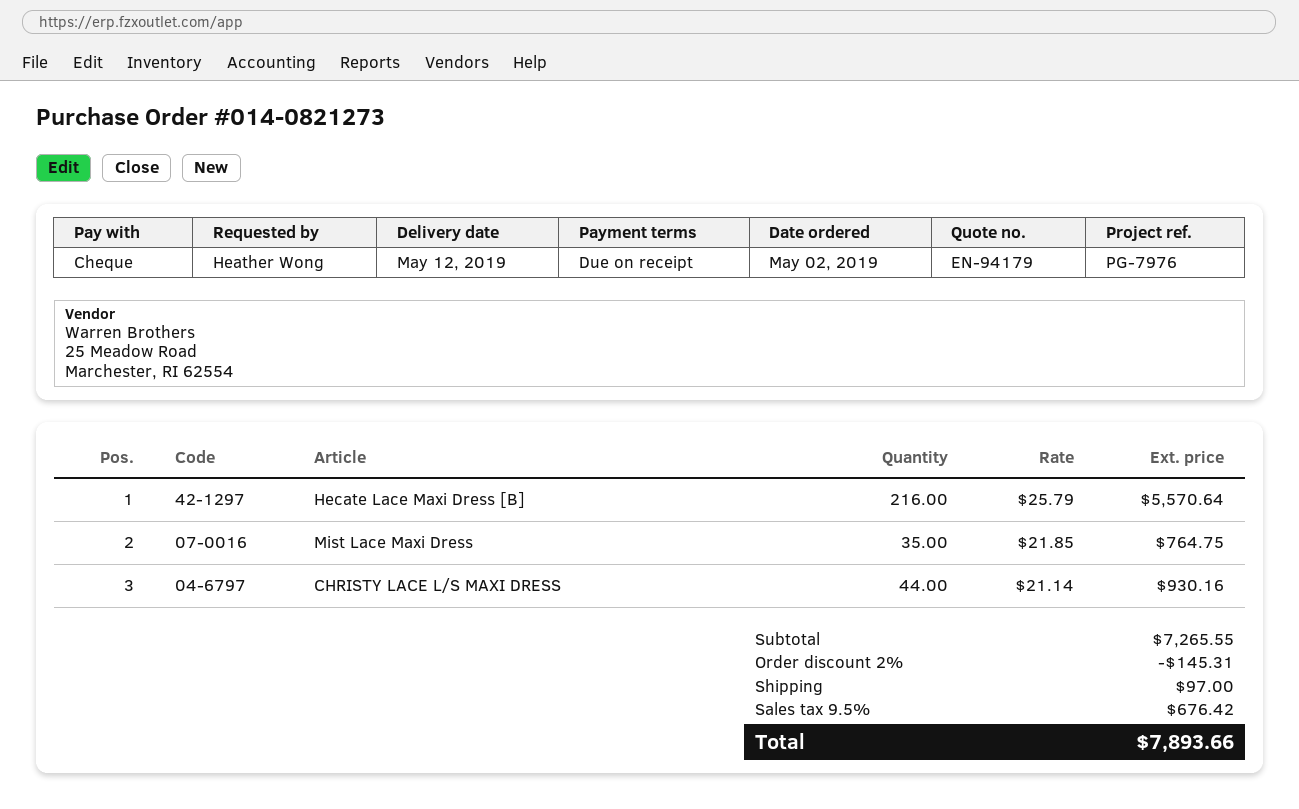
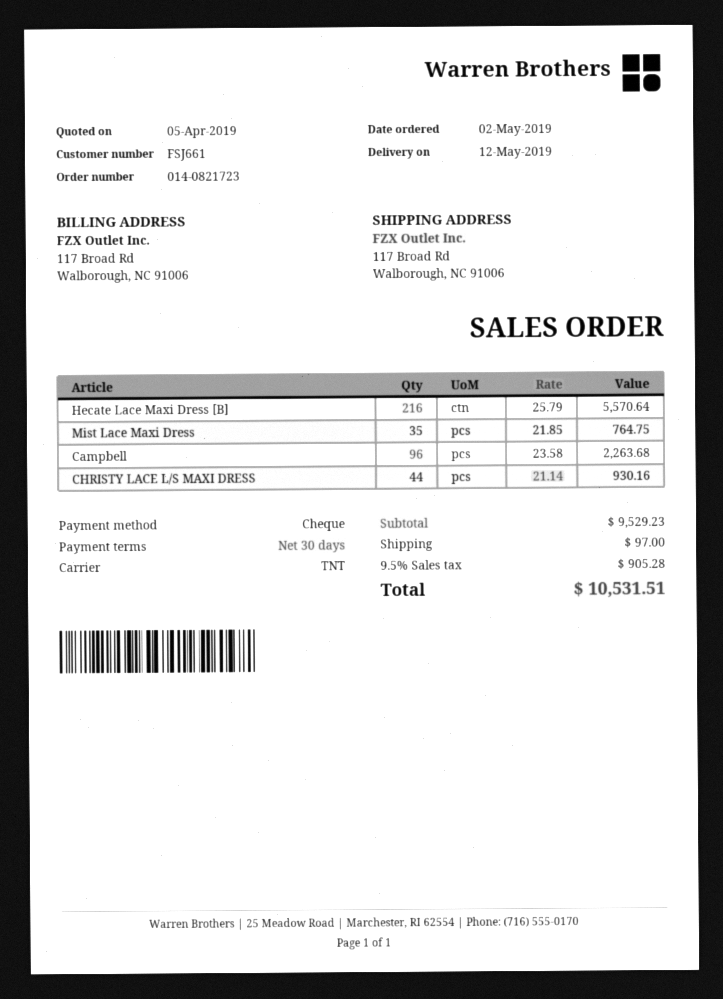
order number: 014-0821273 -> 014-0821723
payment terms: on receipt -> 30 days
Campbell: none -> 96 x 23.58 = 2263.68
subtotal: 7265.55 -> 9529.23
discount: 2% = 145.31 -> none
tax: 9.5% = 676.42 -> 9.5% = 905.28
total: 7893.66 -> 10531.51

